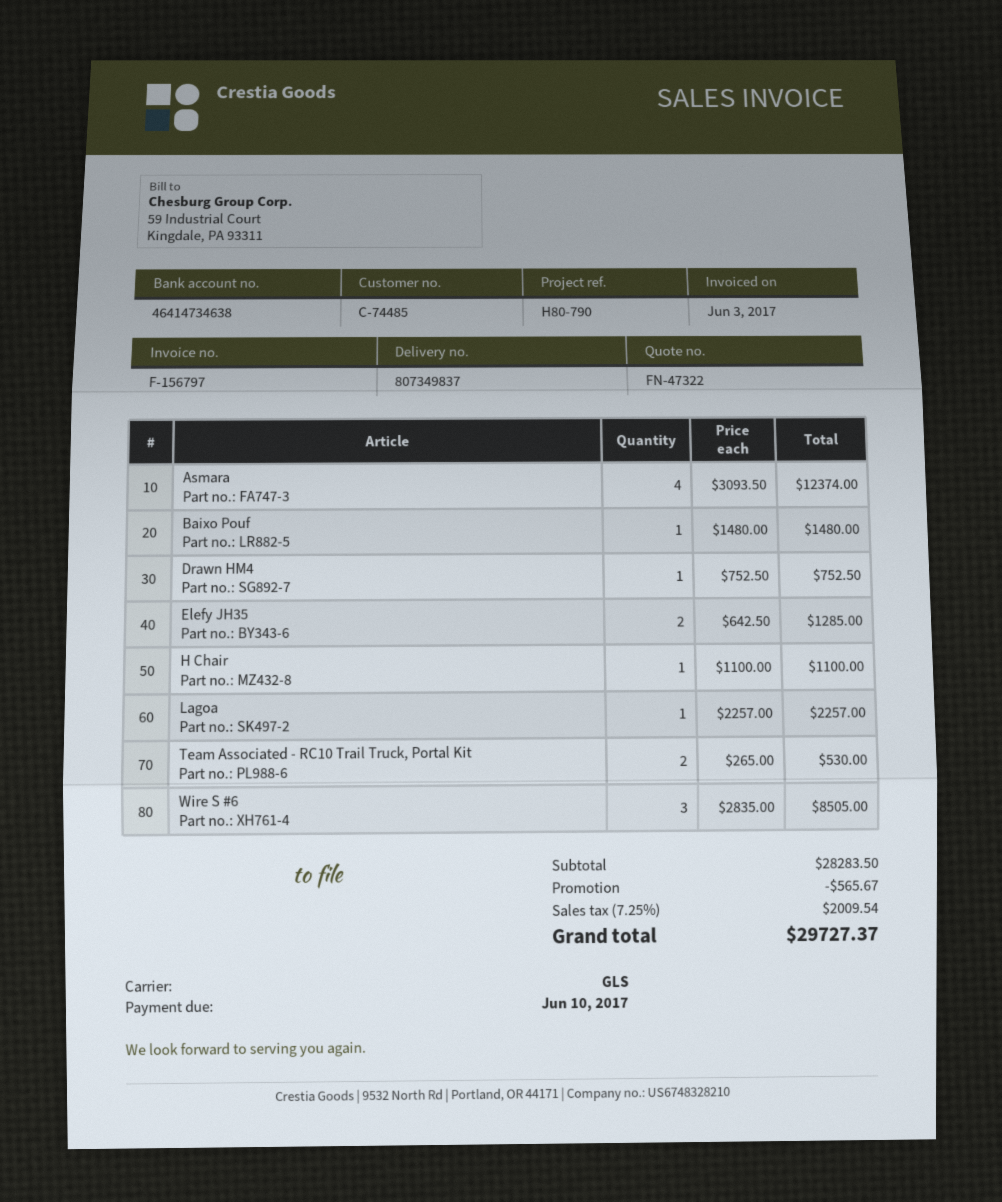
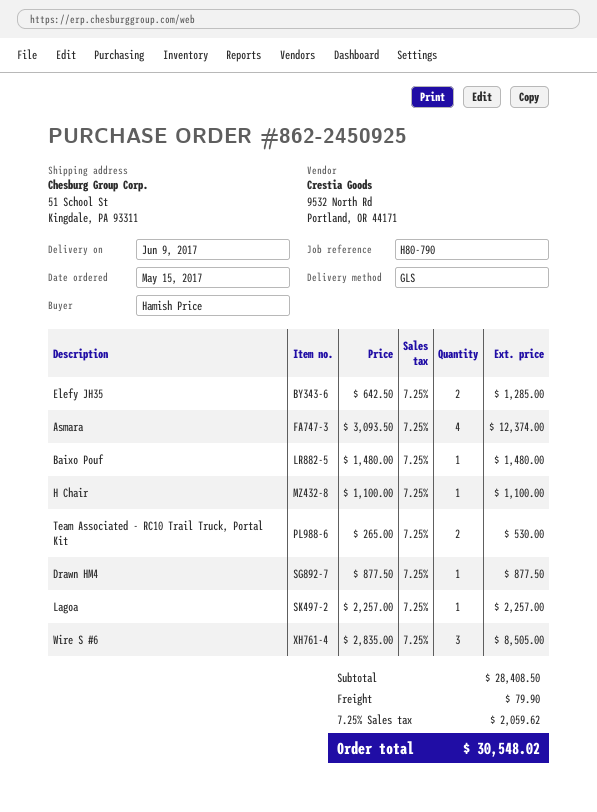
Drawn HM4: 1 x 752.50 = 752.50 -> 1 x 877.50 = 877.50
subtotal: 28283.50 -> 28408.50
discount: 565.67 -> none
shipping: none -> 79.90
tax: 7.25% = 2009.54 -> 7.25% = 2059.62
total: 29727.37 -> 30548.02

